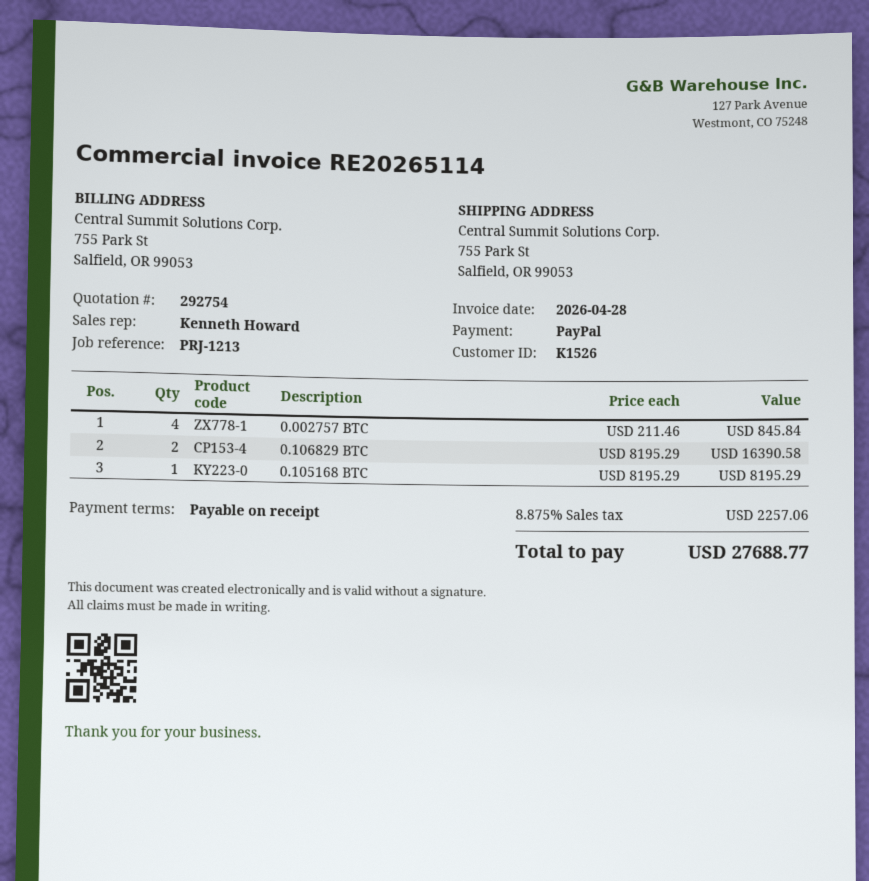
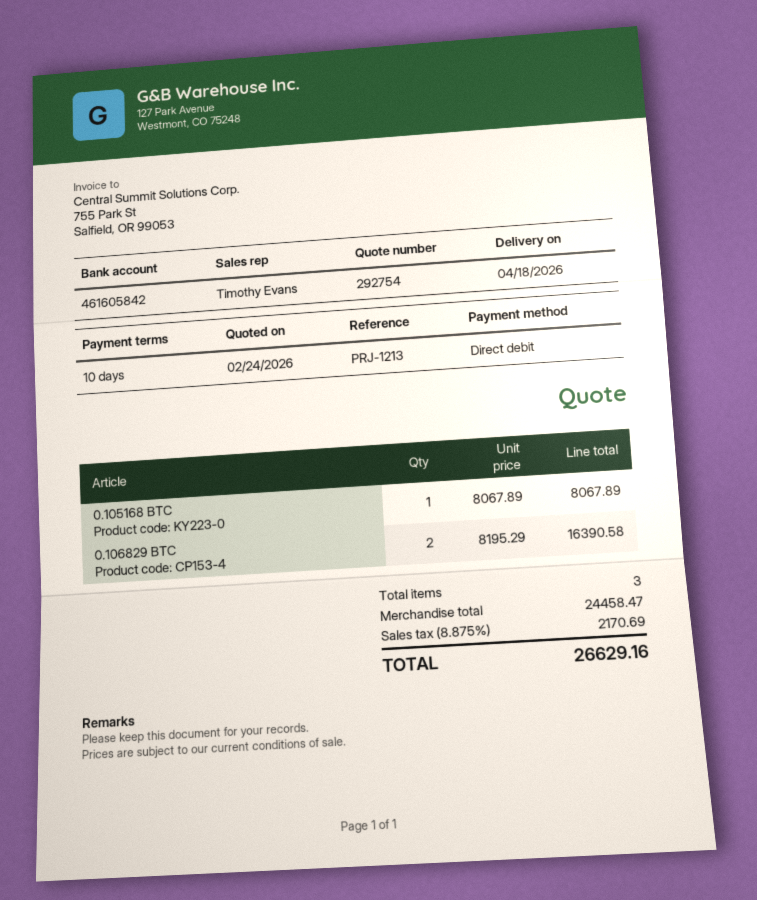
payment terms: on receipt -> 10 days
sales rep: Kenneth Howard -> Timothy Evans
payment method: PayPal -> direct debit
0.002757 BTC: 4 x 211.46 = 845.84 -> none
0.105168 BTC: 1 x 8195.29 = 8195.29 -> 1 x 8067.89 = 8067.89
tax: 8.875% = 2257.06 -> 8.875% = 2170.69
total: 27688.77 -> 26629.16

